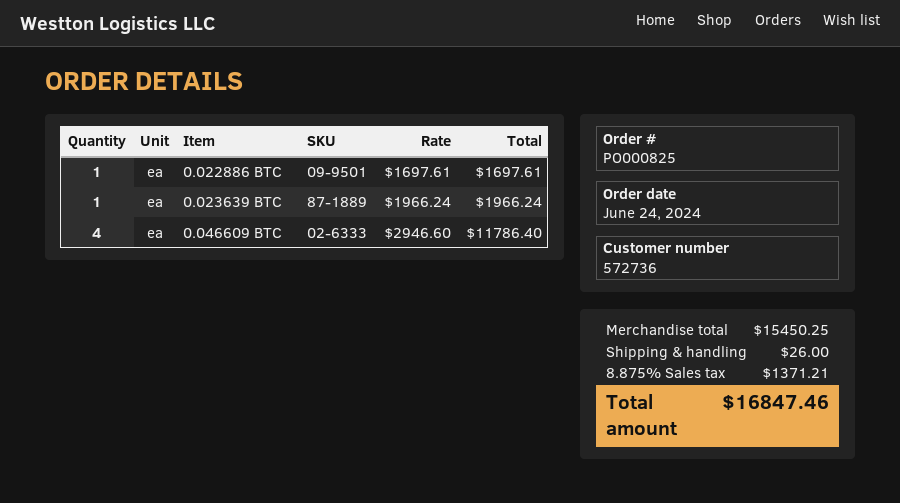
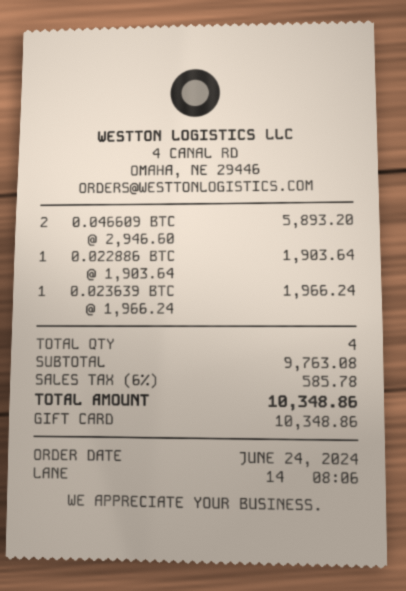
0.022886 BTC: 1 x 1697.61 = 1697.61 -> 1 x 1903.64 = 1903.64
0.046609 BTC: 4 x 2946.60 = 11786.40 -> 2 x 2946.60 = 5893.20
subtotal: 15450.25 -> 9763.08
shipping: 26.00 -> none
tax: 8.875% = 1371.21 -> 6% = 585.78
total: 16847.46 -> 10348.86

